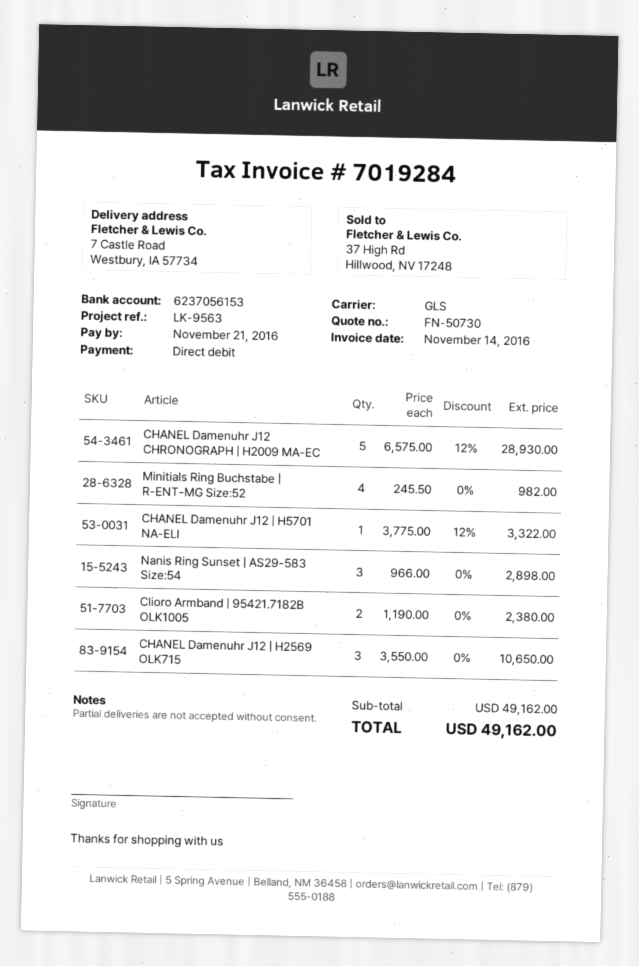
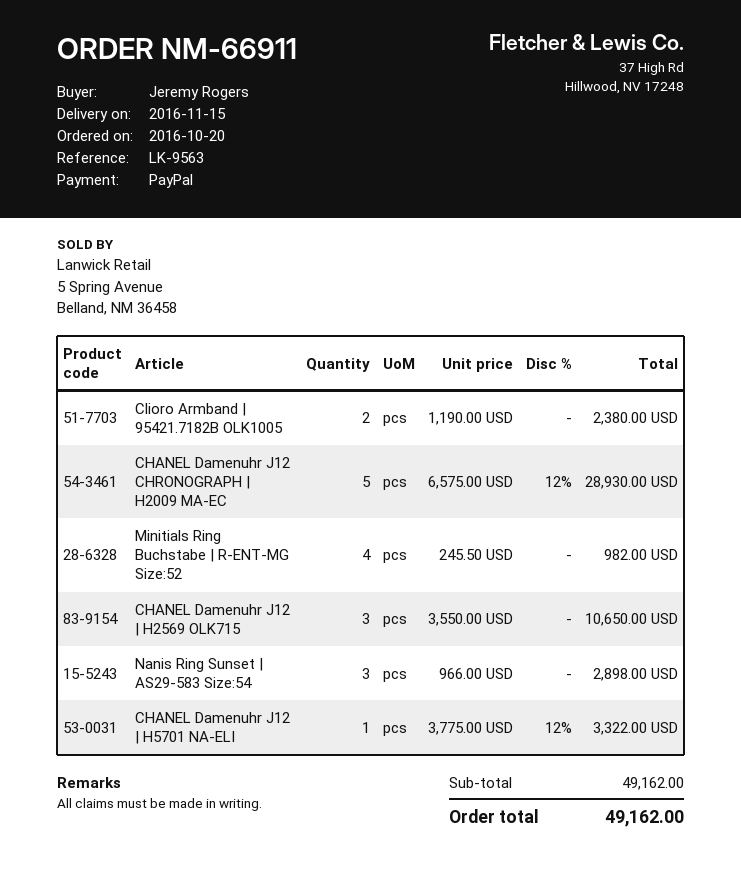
payment method: direct debit -> PayPal

